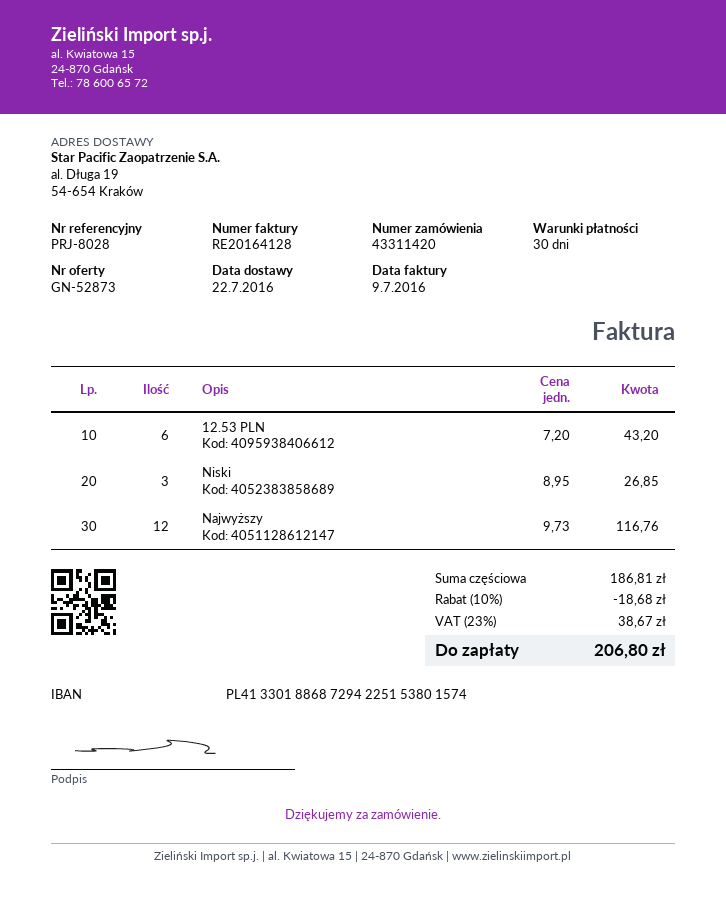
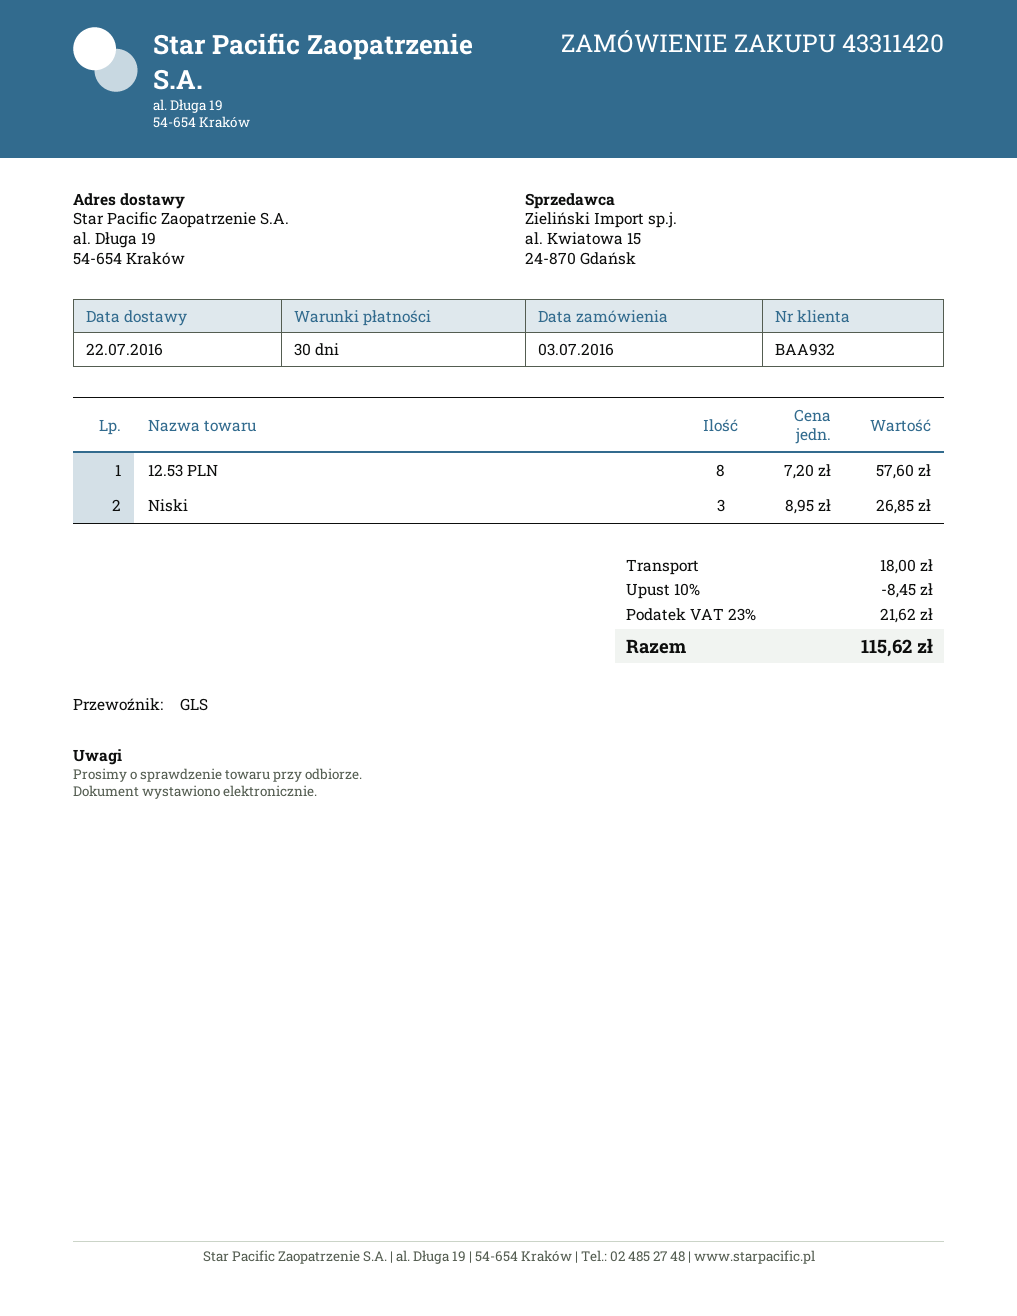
12.53 PLN: 6 x 7.20 = 43.20 -> 8 x 7.20 = 57.60
Najwyższy: 12 x 9.73 = 116.76 -> none
discount: 10% = 18.68 -> 10% = 8.45
shipping: none -> 18.00
tax: 23% = 38.67 -> 23% = 21.62
total: 206.80 -> 115.62

